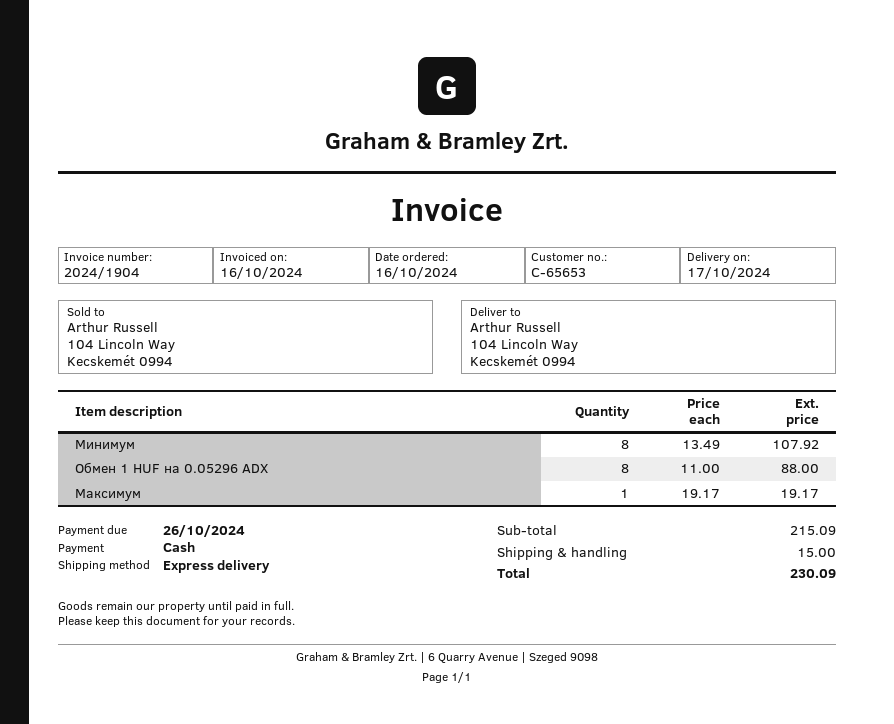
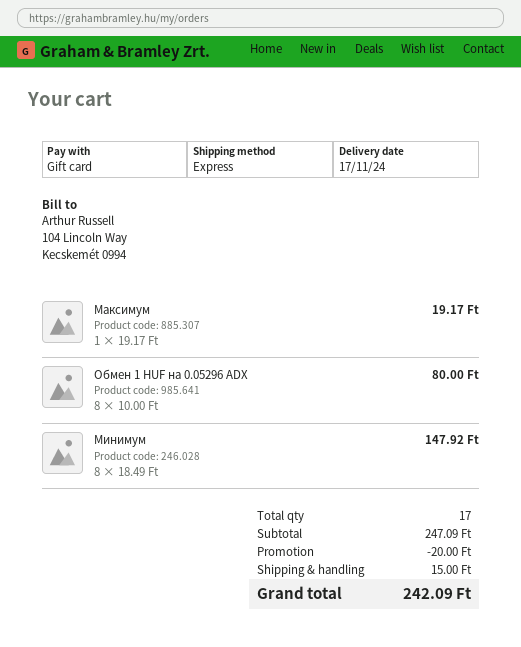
delivery date: 2024-10-17 -> 2024-11-17
payment method: cash -> gift card
Минимум: 8 x 13.49 = 107.92 -> 8 x 18.49 = 147.92
Обмен 1 HUF на 0.05296 ADX: 8 x 11.00 = 88.00 -> 8 x 10.00 = 80.00
subtotal: 215.09 -> 247.09
discount: none -> 20.00
total: 230.09 -> 242.09

